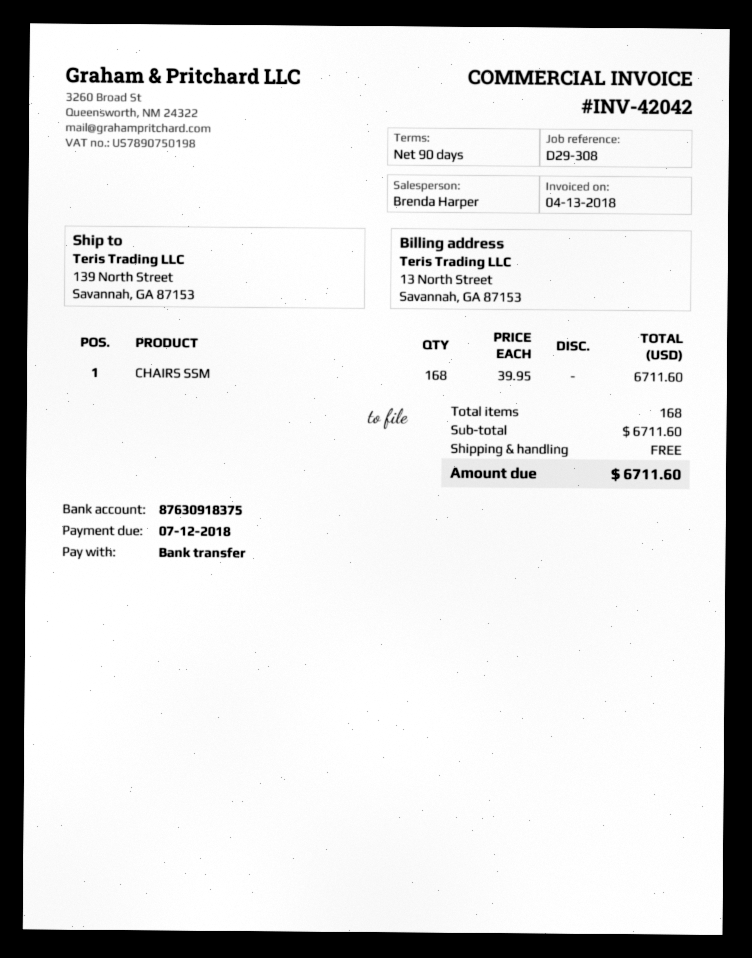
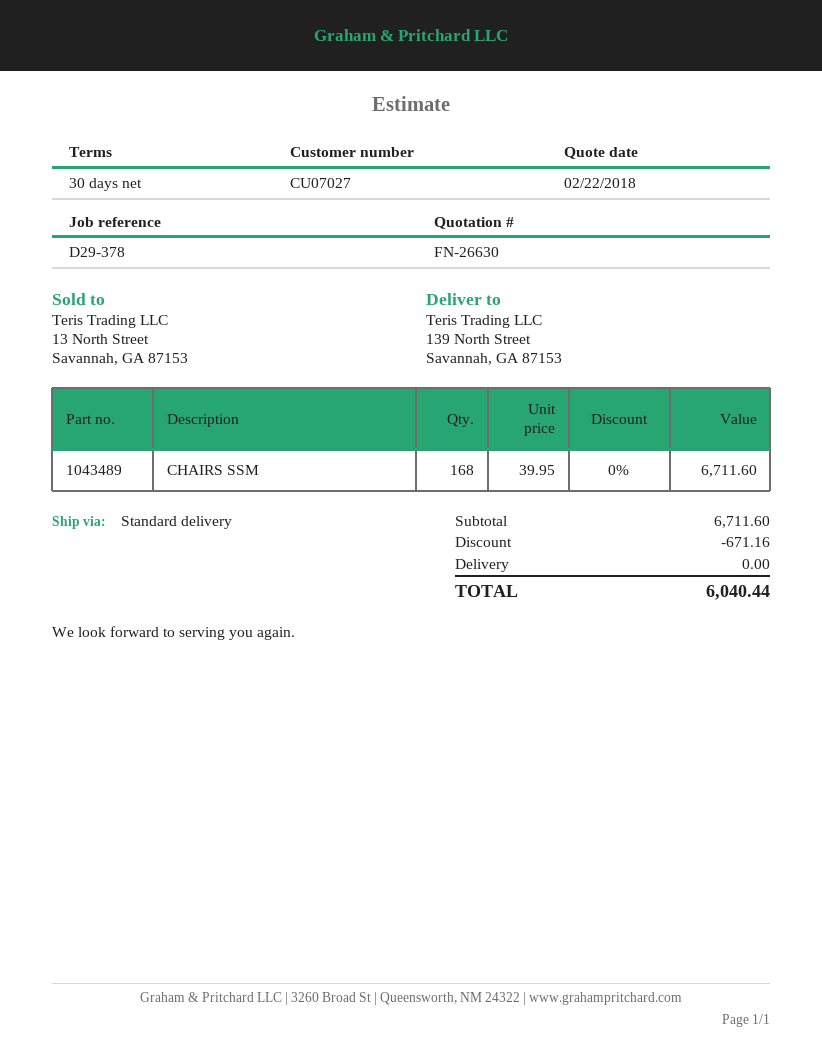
payment terms: 90 days -> 30 days
reference: D29-308 -> D29-378
discount: none -> 671.16
total: 6711.60 -> 6040.44

